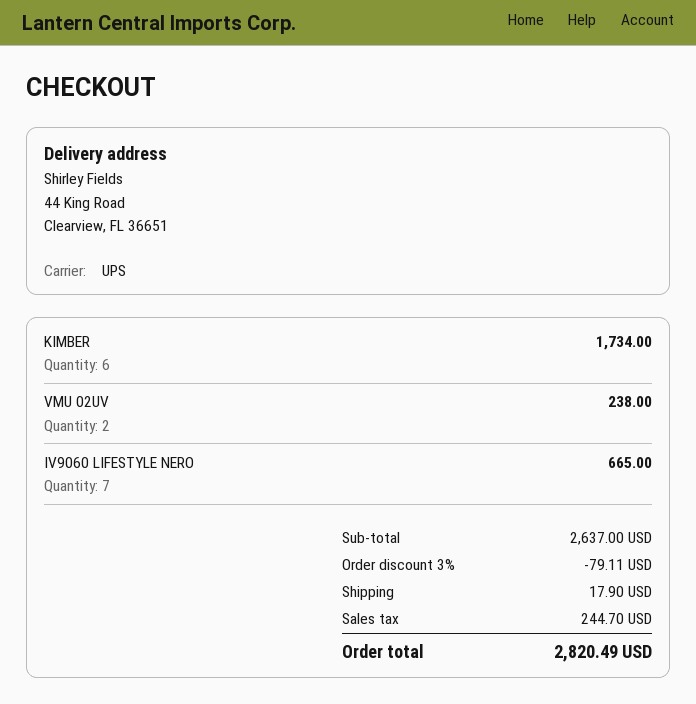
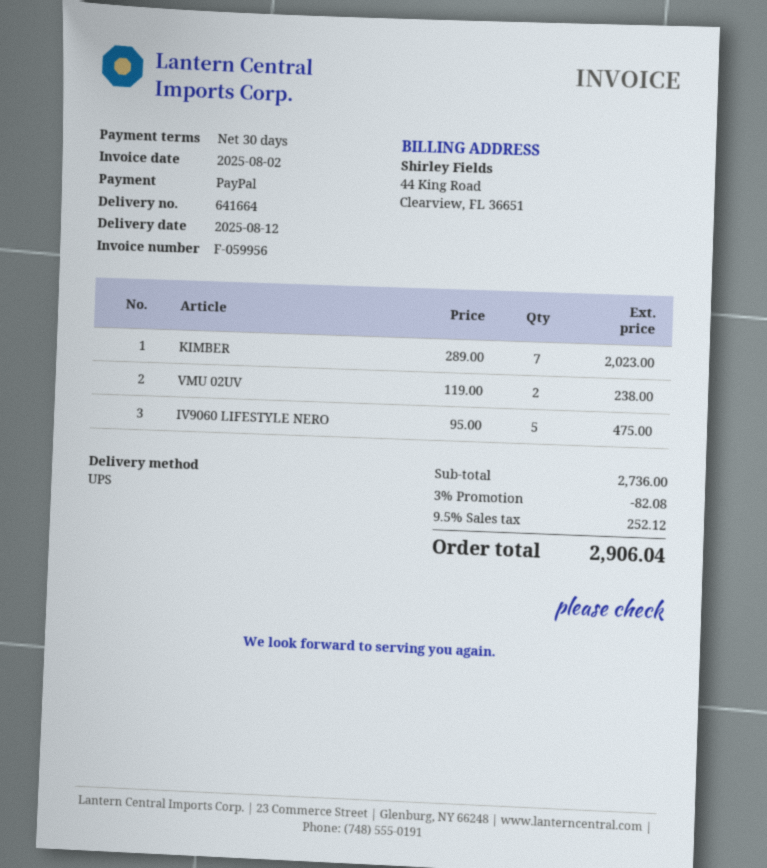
KIMBER: 6 for 1734.00 -> 7 for 2023.00
IV9060 LIFESTYLE NERO: 7 for 665.00 -> 5 for 475.00
subtotal: 2637.00 -> 2736.00
discount: 3% = 79.11 -> 3% = 82.08
shipping: 17.90 -> none
tax: 244.70 -> 252.12
total: 2820.49 -> 2906.04

